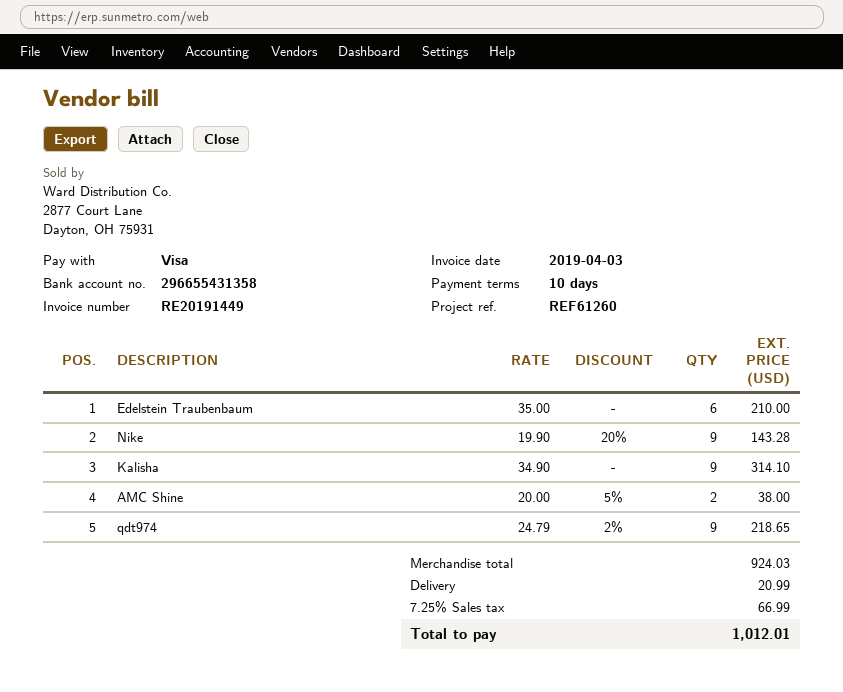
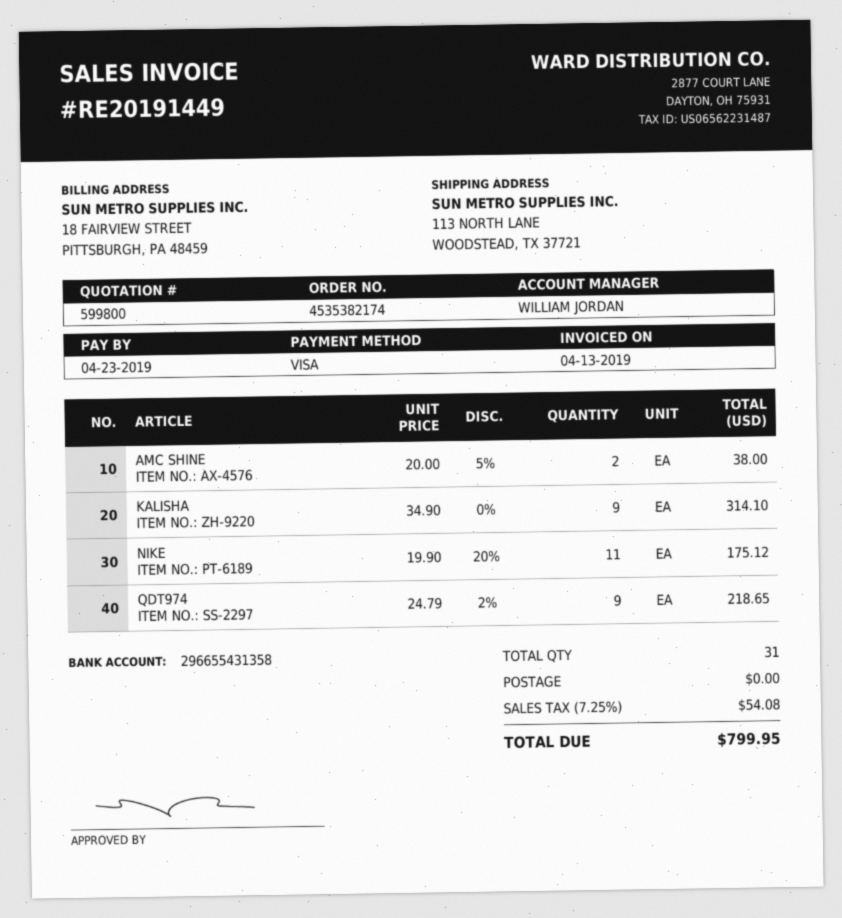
invoice date: 2019-04-03 -> 2019-04-13
Edelstein Traubenbaum: 6 x 35.00 = 210.00 -> none
Nike: 9 x 19.90 - 20% = 143.28 -> 11 x 19.90 - 20% = 175.12
shipping: 20.99 -> 0.00
tax: 7.25% = 66.99 -> 7.25% = 54.08
total: 1012.01 -> 799.95

